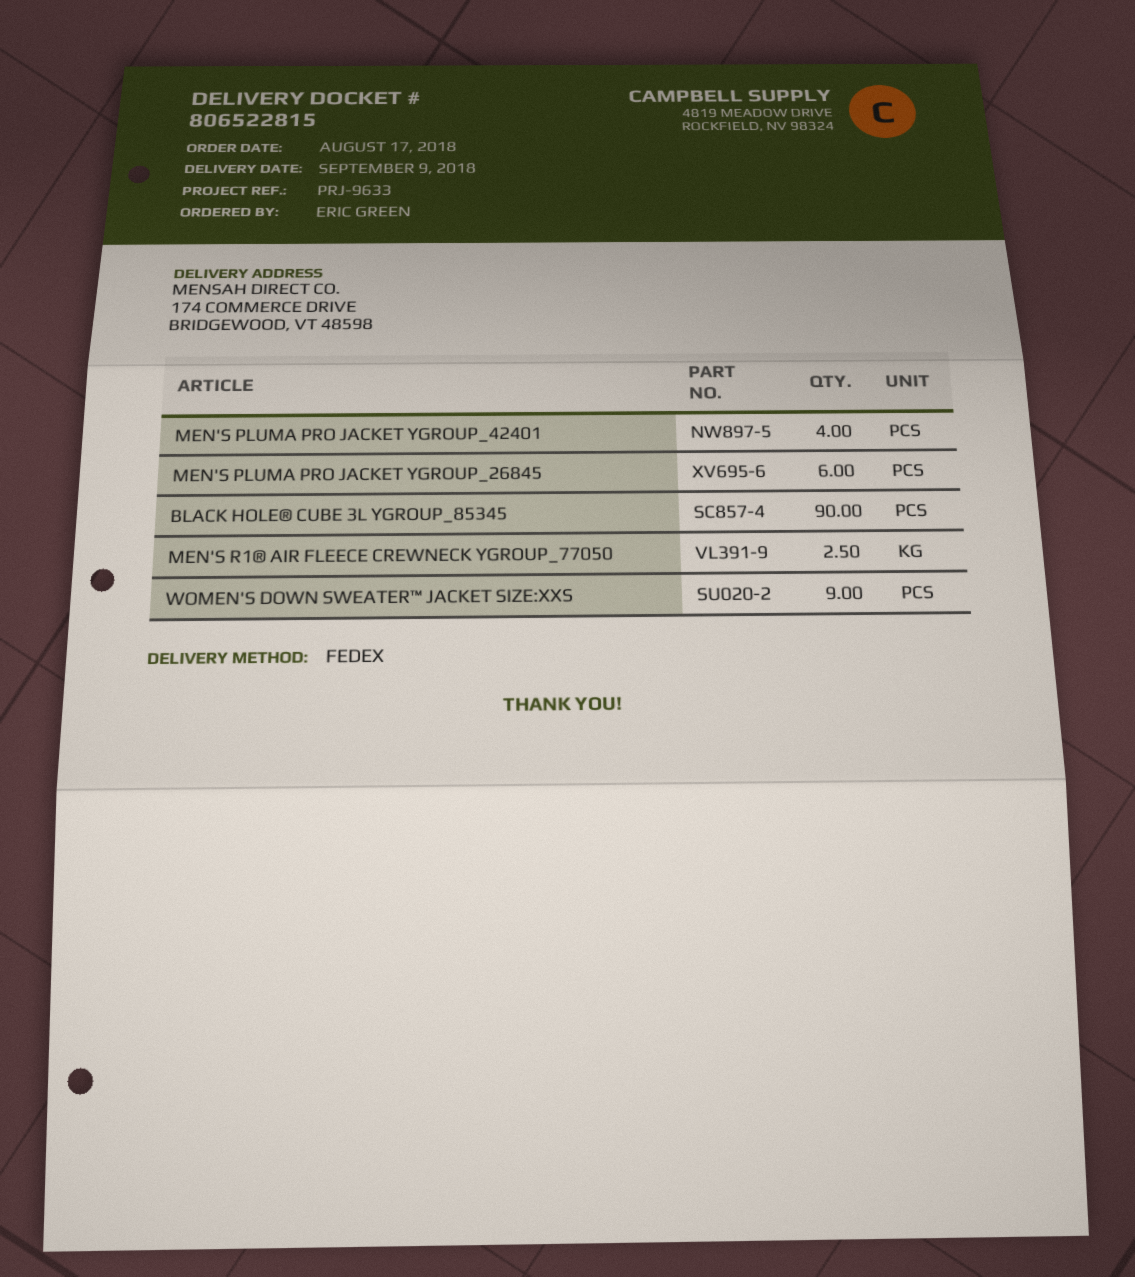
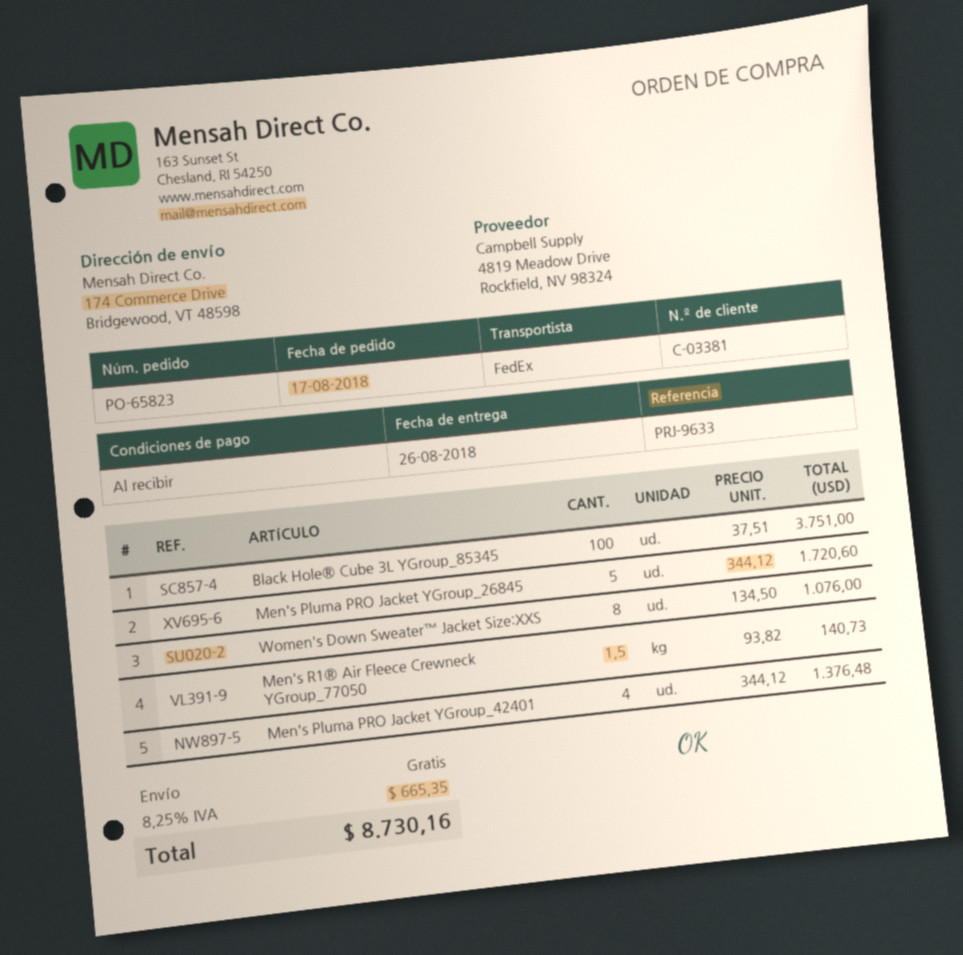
delivery date: 2018-09-09 -> 2018-08-26
MEN'S PLUMA PRO JACKET YGROUP_26845: 6 -> 5
BLACK HOLE® CUBE 3L YGROUP_85345: 90 -> 100
MEN'S R1® AIR FLEECE CREWNECK YGROUP_77050: 2.5 -> 1.5
WOMEN'S DOWN SWEATER™ JACKET SIZE:XXS: 9 -> 8

